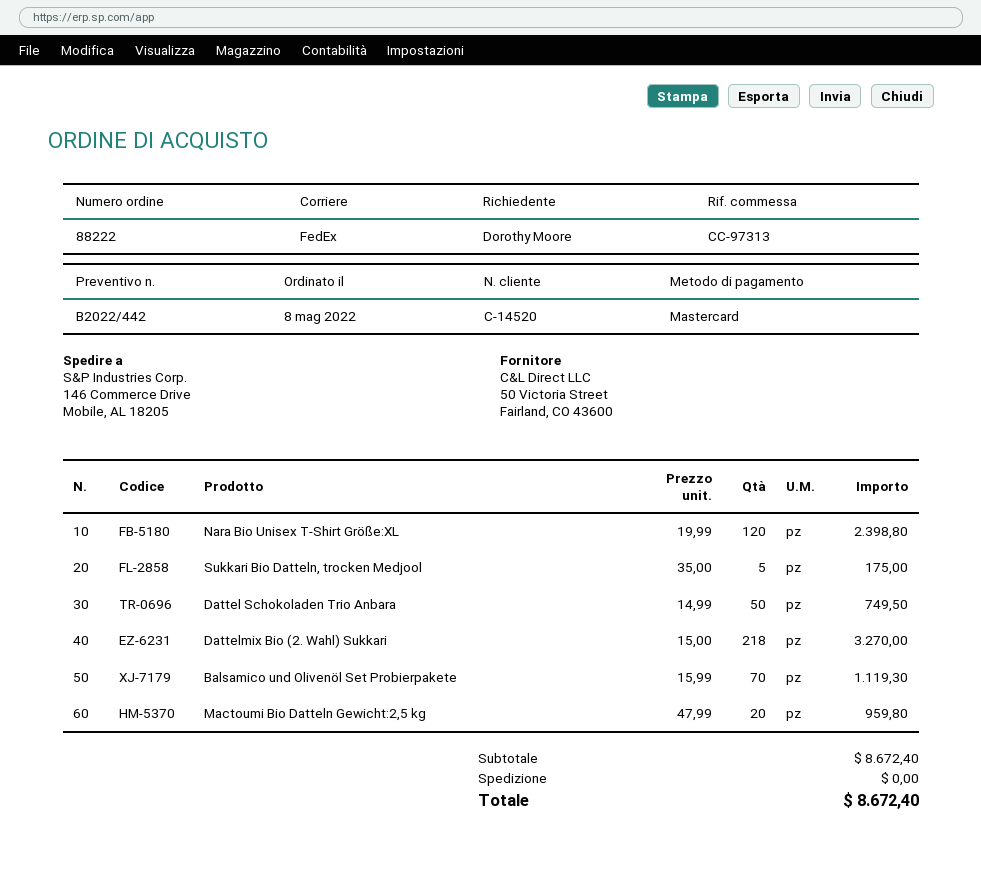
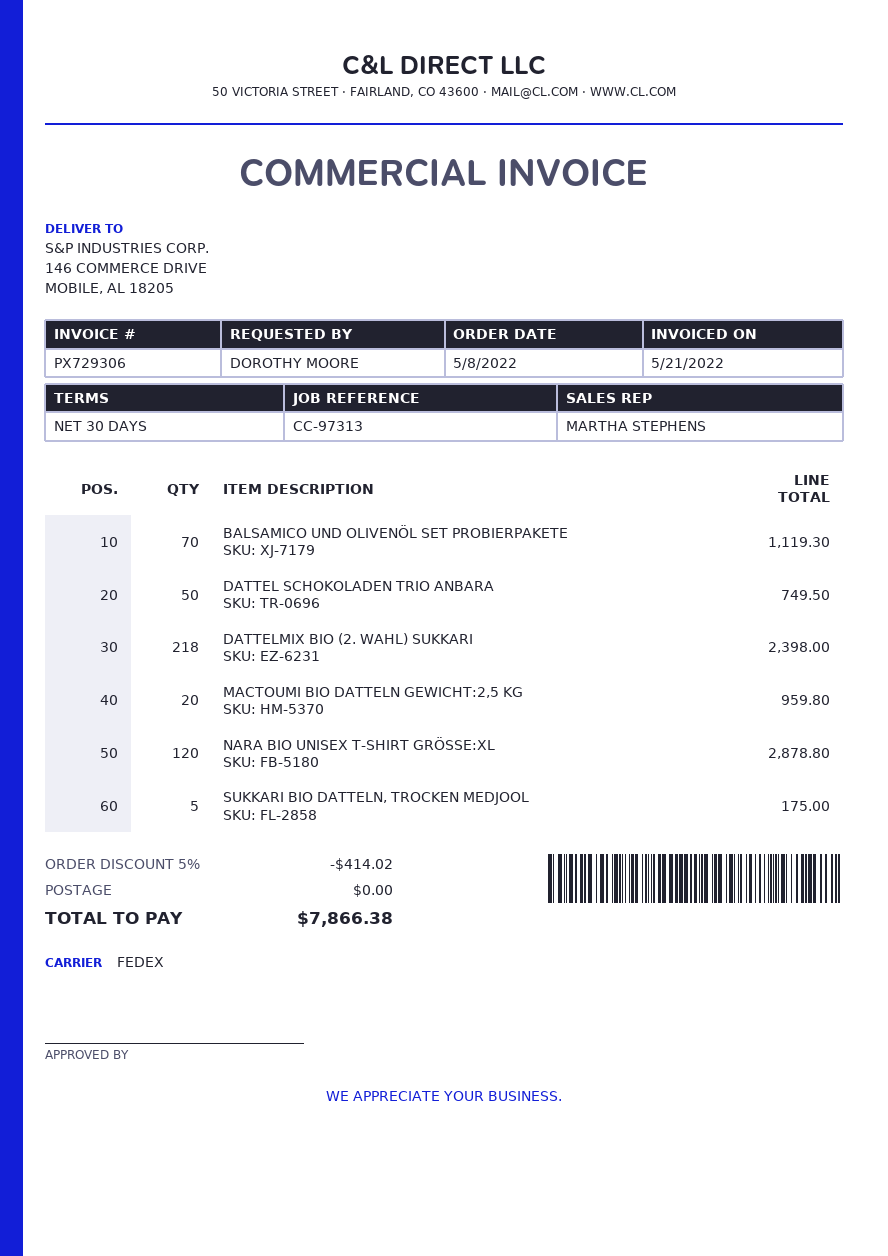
Nara Bio Unisex T-Shirt Größe:XL: 120 for 2398.80 -> 120 for 2878.80
Dattelmix Bio (2. Wahl) Sukkari: 218 for 3270.00 -> 218 for 2398.00
discount: none -> 5% = 414.02
total: 8672.40 -> 7866.38

